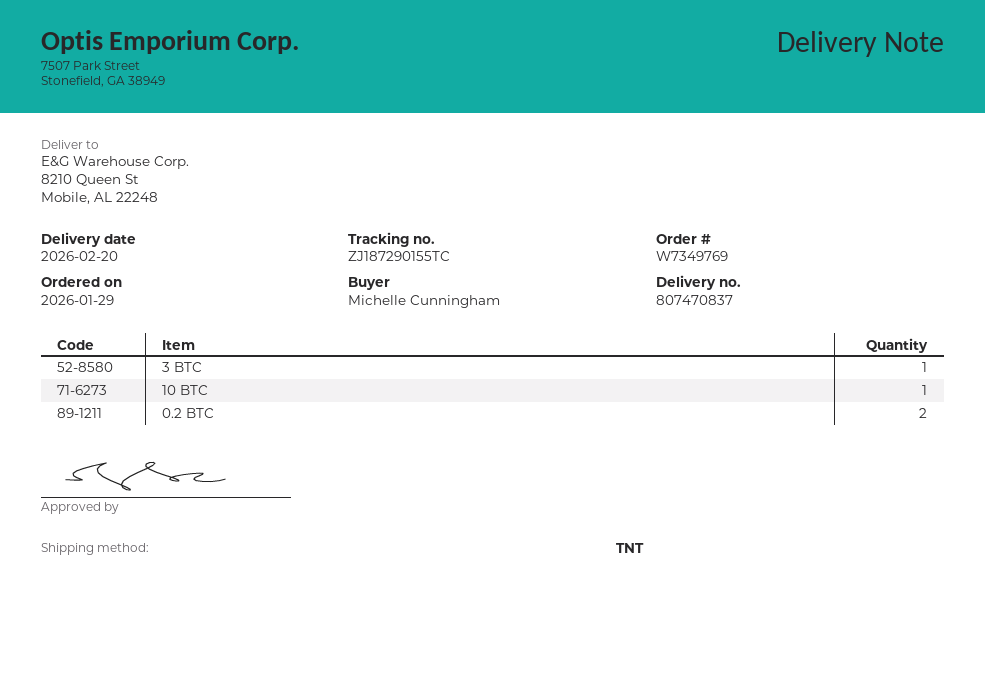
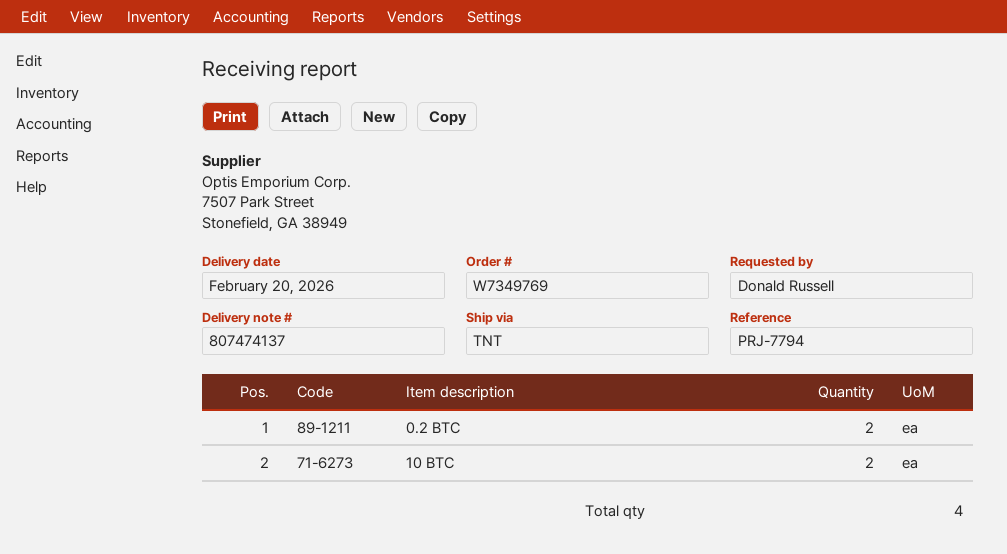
delivery note number: 807470837 -> 807474137
ordered by: Michelle Cunningham -> Donald Russell
3 BTC: 1 -> none
10 BTC: 1 -> 2

